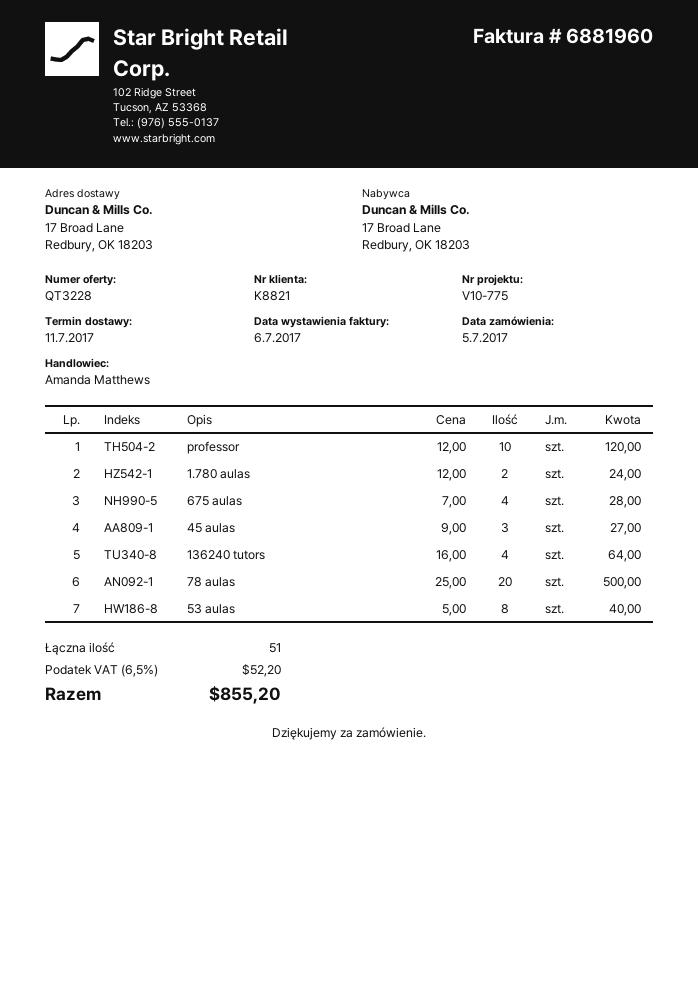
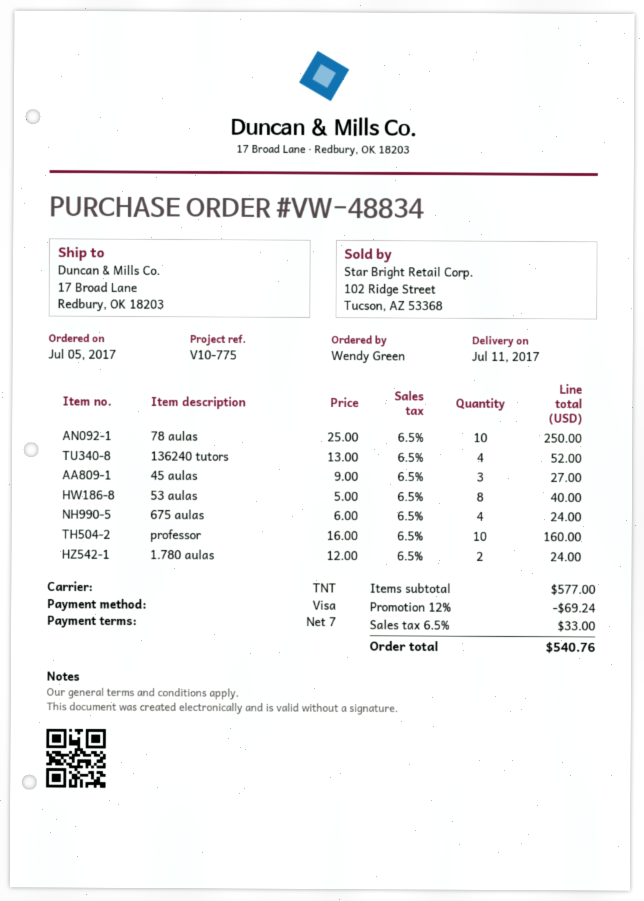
professor: 10 x 12.00 = 120.00 -> 10 x 16.00 = 160.00
675 aulas: 4 x 7.00 = 28.00 -> 4 x 6.00 = 24.00
136240 tutors: 4 x 16.00 = 64.00 -> 4 x 13.00 = 52.00
78 aulas: 20 x 25.00 = 500.00 -> 10 x 25.00 = 250.00
discount: none -> 12% = 69.24
tax: 6.5% = 52.20 -> 6.5% = 33.00
total: 855.20 -> 540.76

